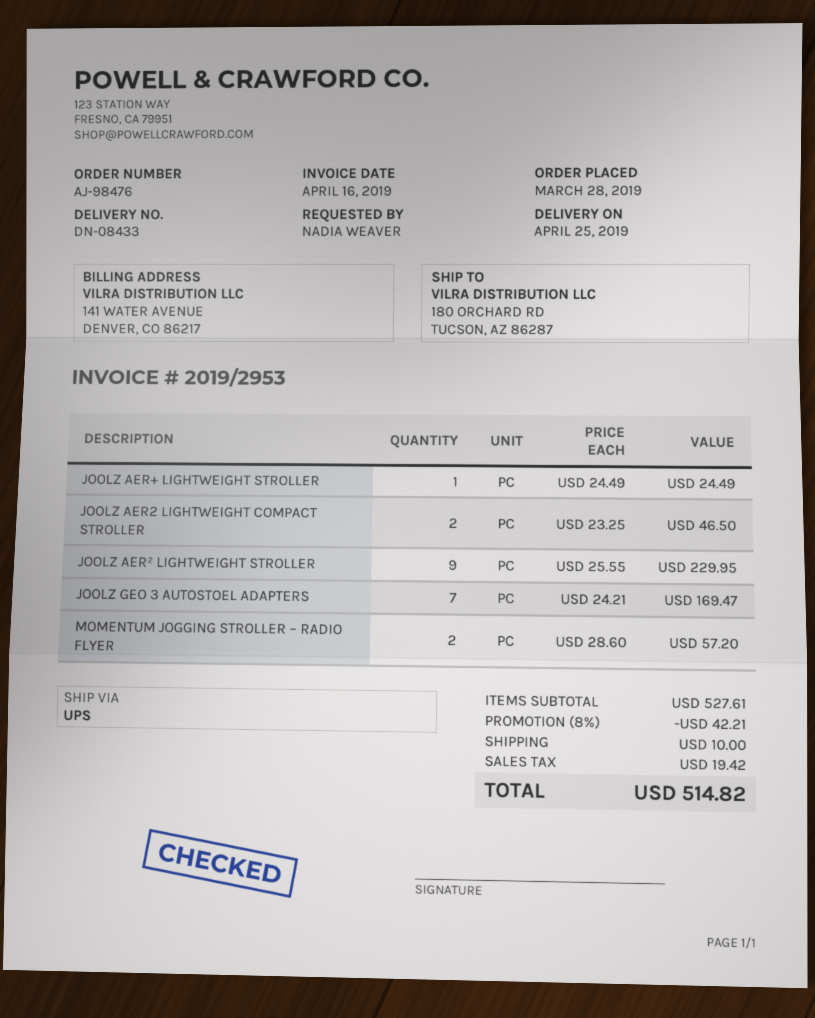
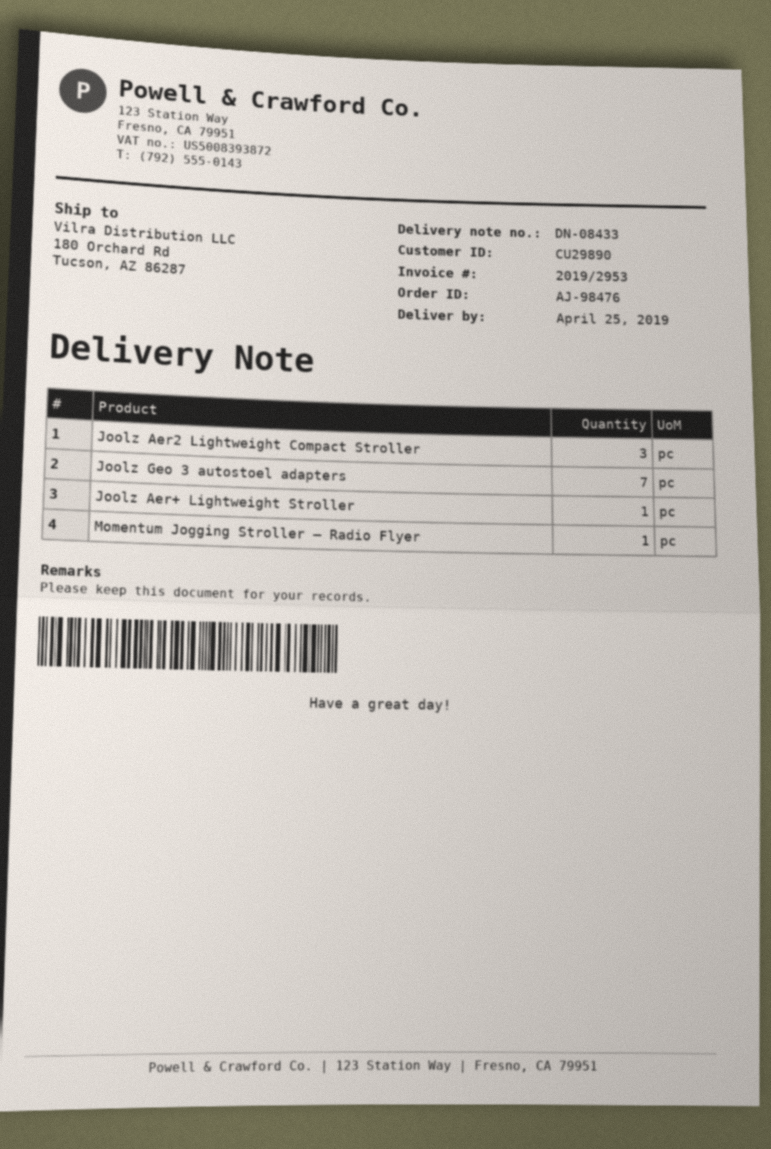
JOOLZ AER2 LIGHTWEIGHT COMPACT STROLLER: 2 -> 3
JOOLZ AER² LIGHTWEIGHT STROLLER: 9 -> none
MOMENTUM JOGGING STROLLER – RADIO FLYER: 2 -> 1

